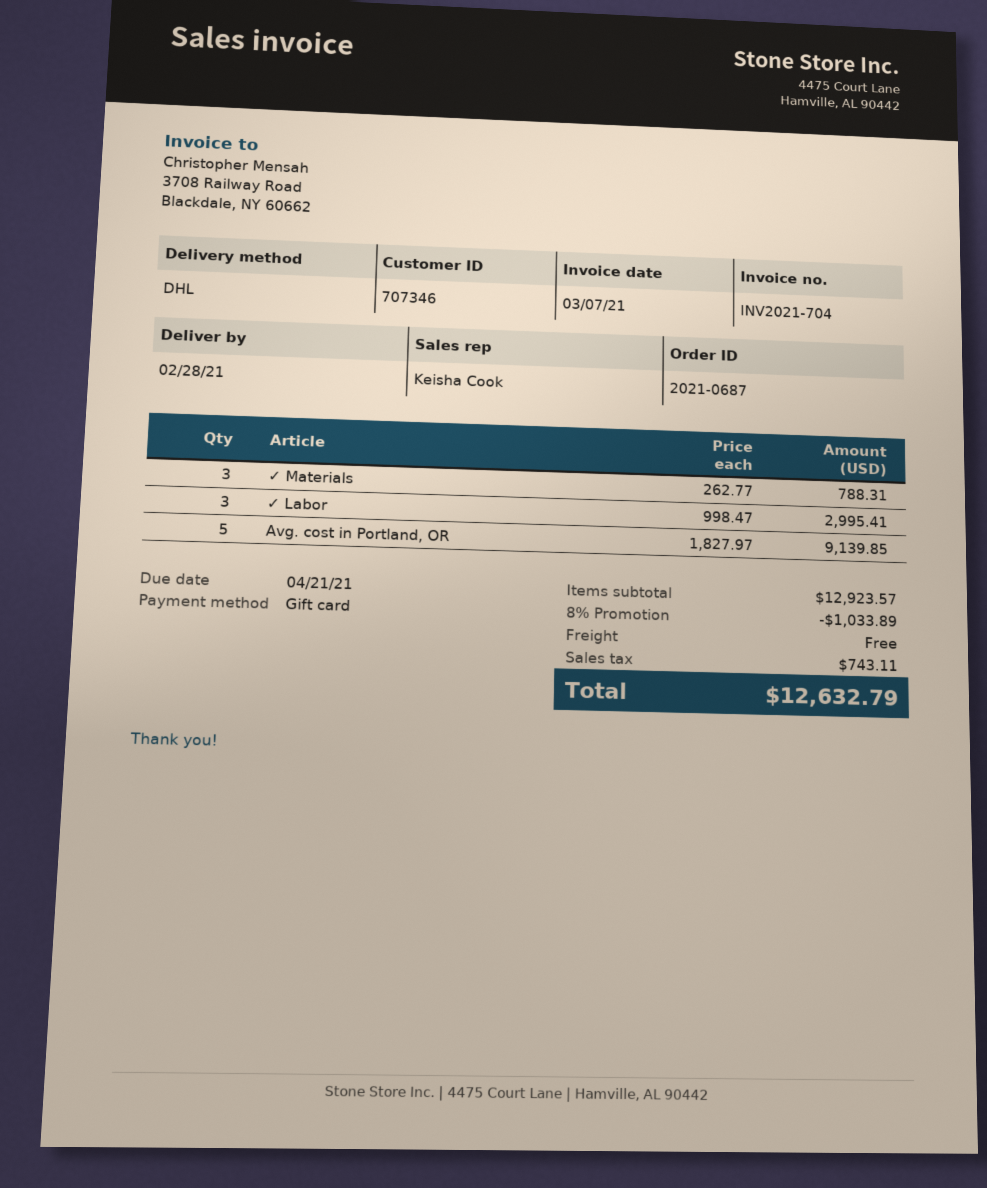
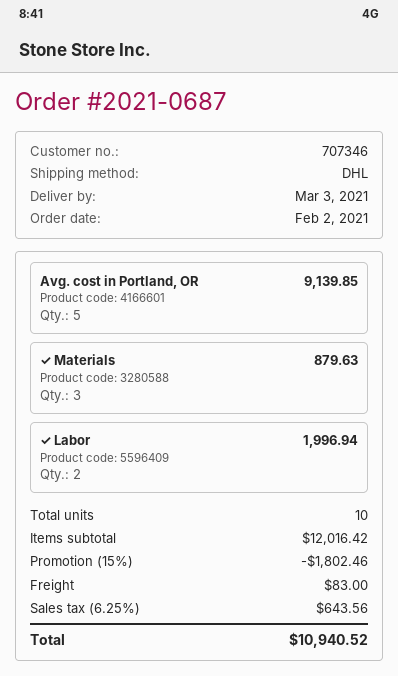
delivery date: 2021-02-28 -> 2021-03-03
✓ Materials: 3 for 788.31 -> 3 for 879.63
✓ Labor: 3 for 2995.41 -> 2 for 1996.94
subtotal: 12923.57 -> 12016.42
discount: 8% = 1033.89 -> 15% = 1802.46
shipping: 0.00 -> 83.00
tax: 743.11 -> 643.56
total: 12632.79 -> 10940.52

